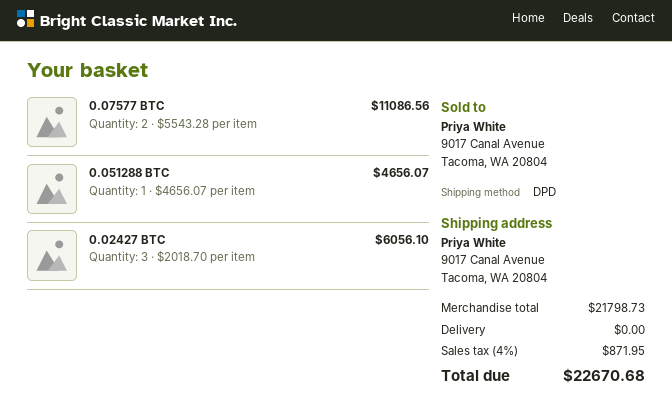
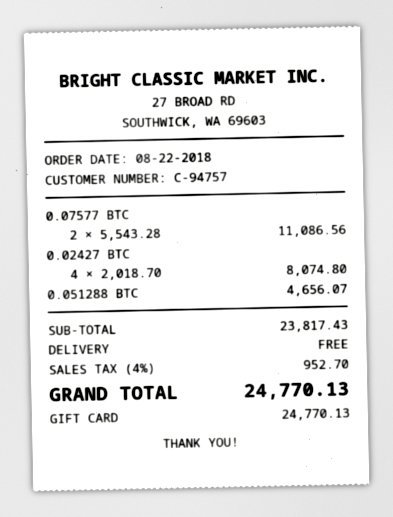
0.02427 BTC: 3 x 2018.70 = 6056.10 -> 4 x 2018.70 = 8074.80
subtotal: 21798.73 -> 23817.43
tax: 4% = 871.95 -> 4% = 952.70
total: 22670.68 -> 24770.13

